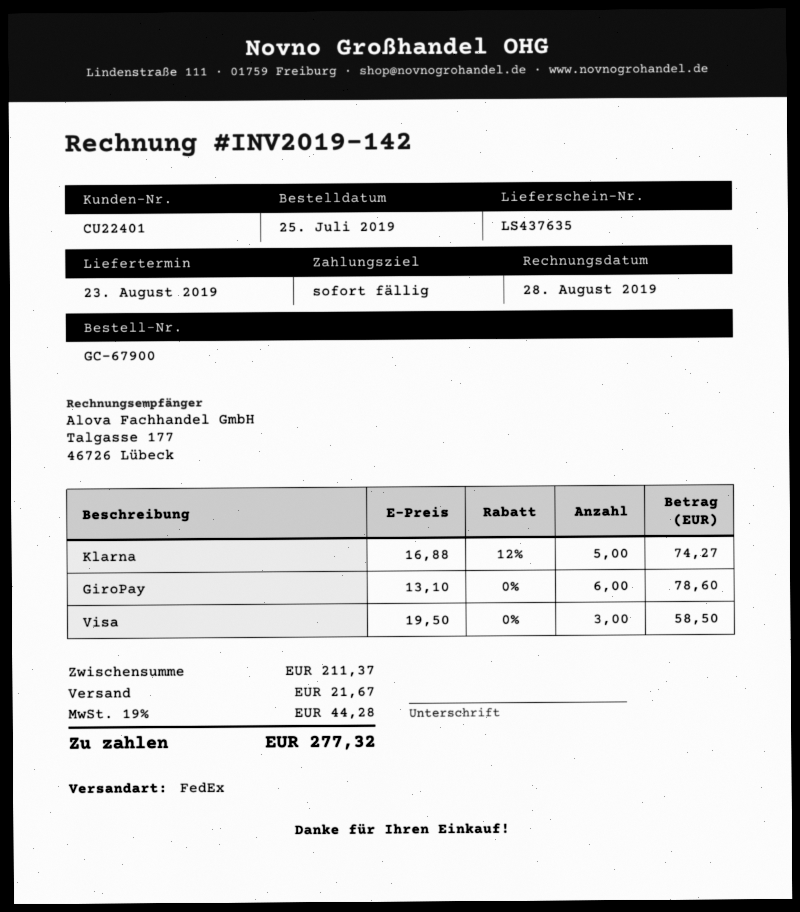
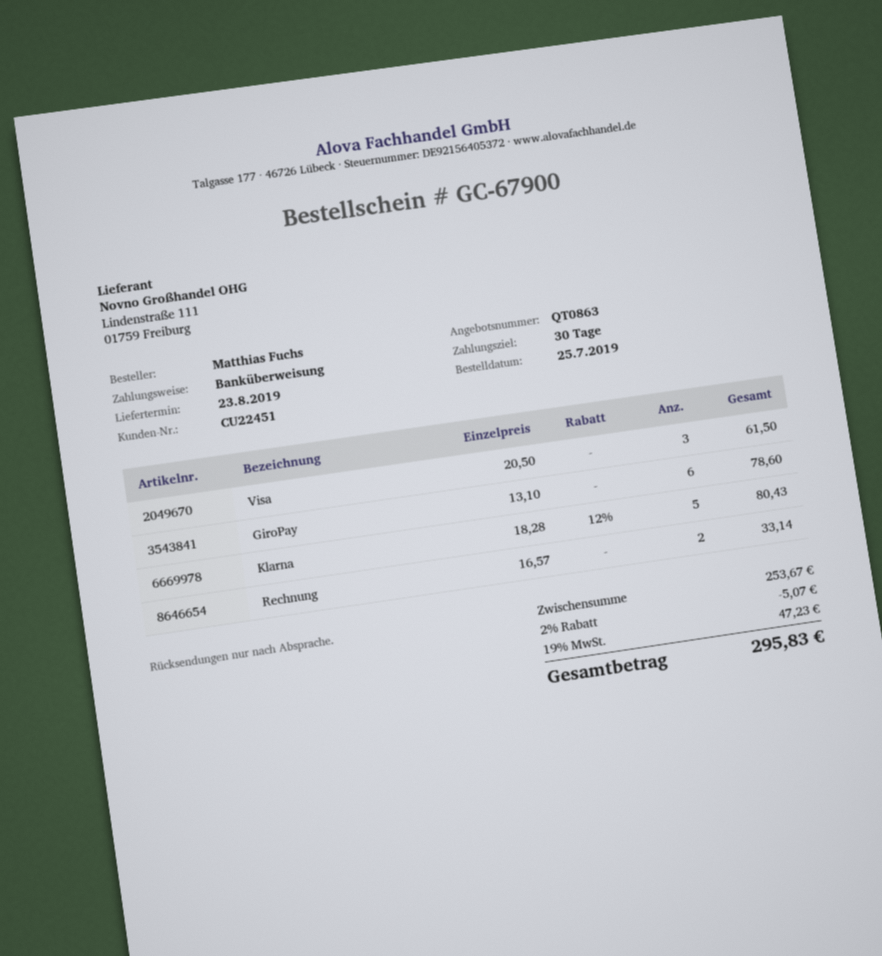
payment terms: on receipt -> 30 days
customer number: CU22401 -> CU22451
Klarna: 5 x 16.88 - 12% = 74.27 -> 5 x 18.28 - 12% = 80.43
Visa: 3 x 19.50 = 58.50 -> 3 x 20.50 = 61.50
Rechnung: none -> 2 x 16.57 = 33.14
subtotal: 211.37 -> 253.67
discount: none -> 2% = 5.07
shipping: 21.67 -> none
tax: 19% = 44.28 -> 19% = 47.23
total: 277.32 -> 295.83

